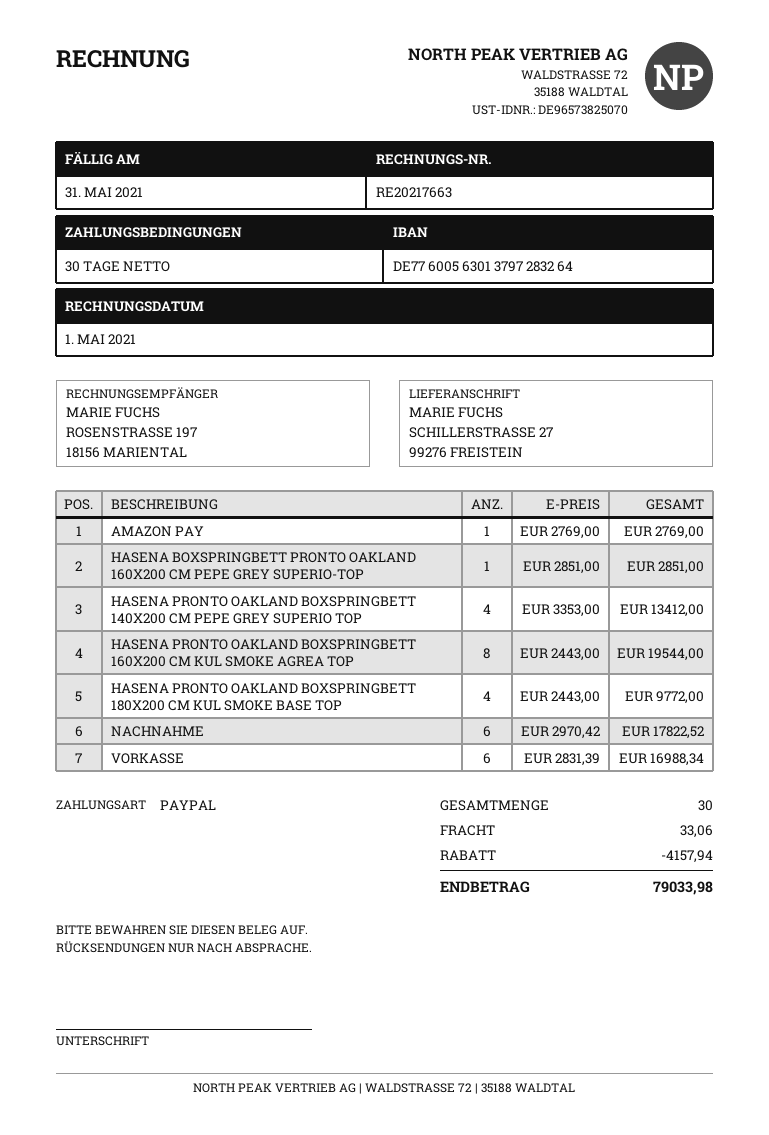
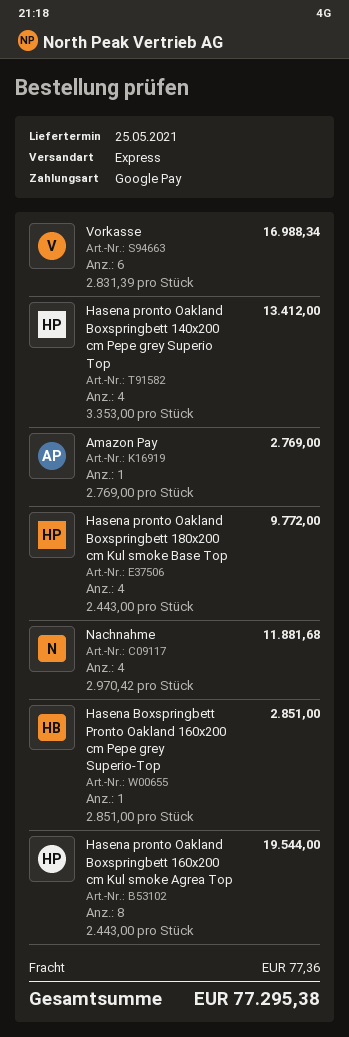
payment method: PayPal -> Google Pay
NACHNAHME: 6 x 2970.42 = 17822.52 -> 4 x 2970.42 = 11881.68
discount: 4157.94 -> none
shipping: 33.06 -> 77.36
total: 79033.98 -> 77295.38

